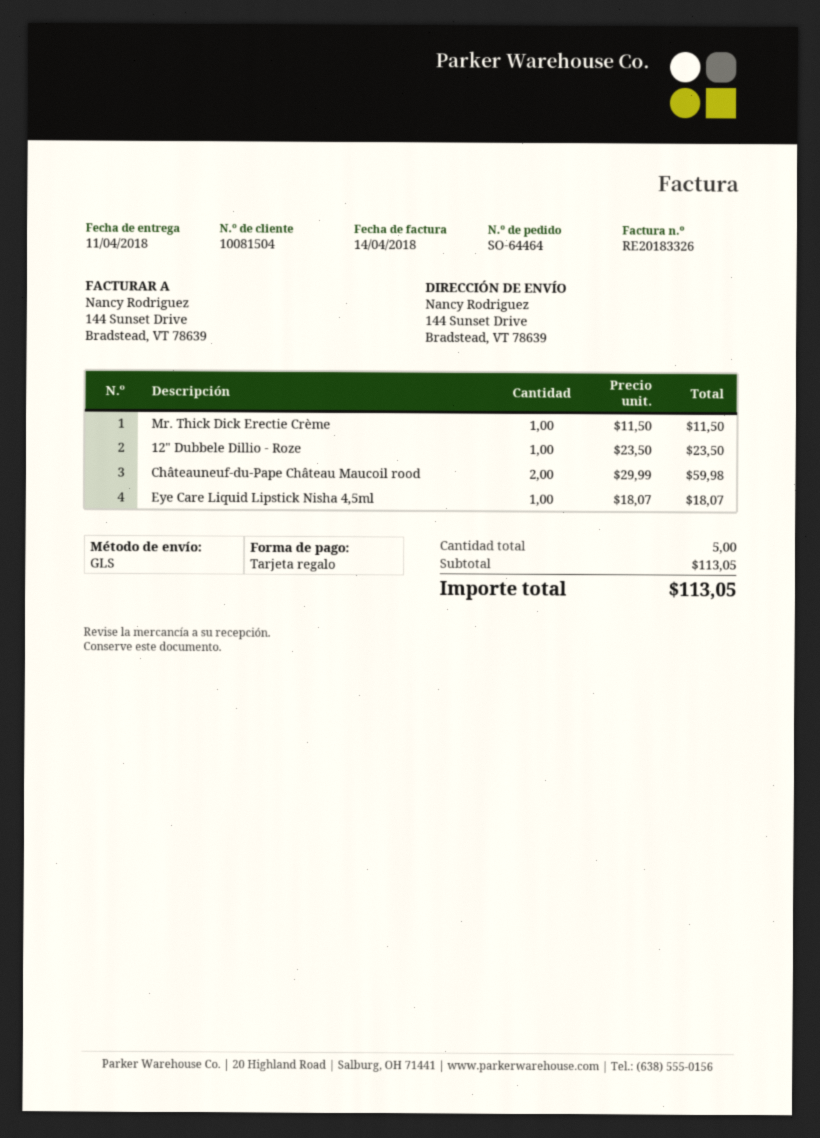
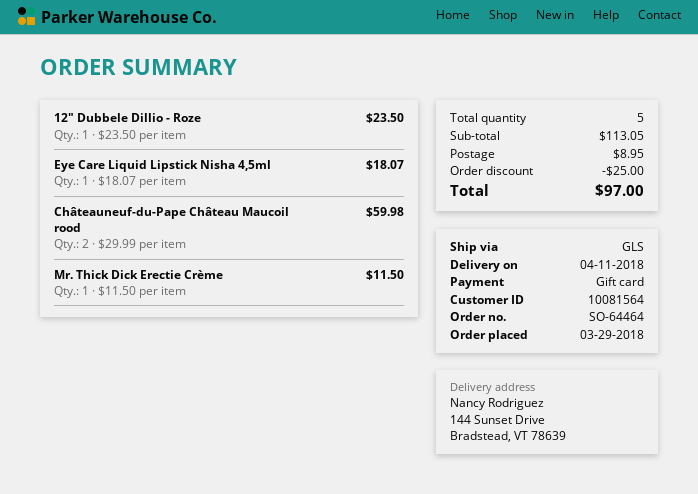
customer number: 10081504 -> 10081564
discount: none -> 25.00
shipping: none -> 8.95
total: 113.05 -> 97.00

